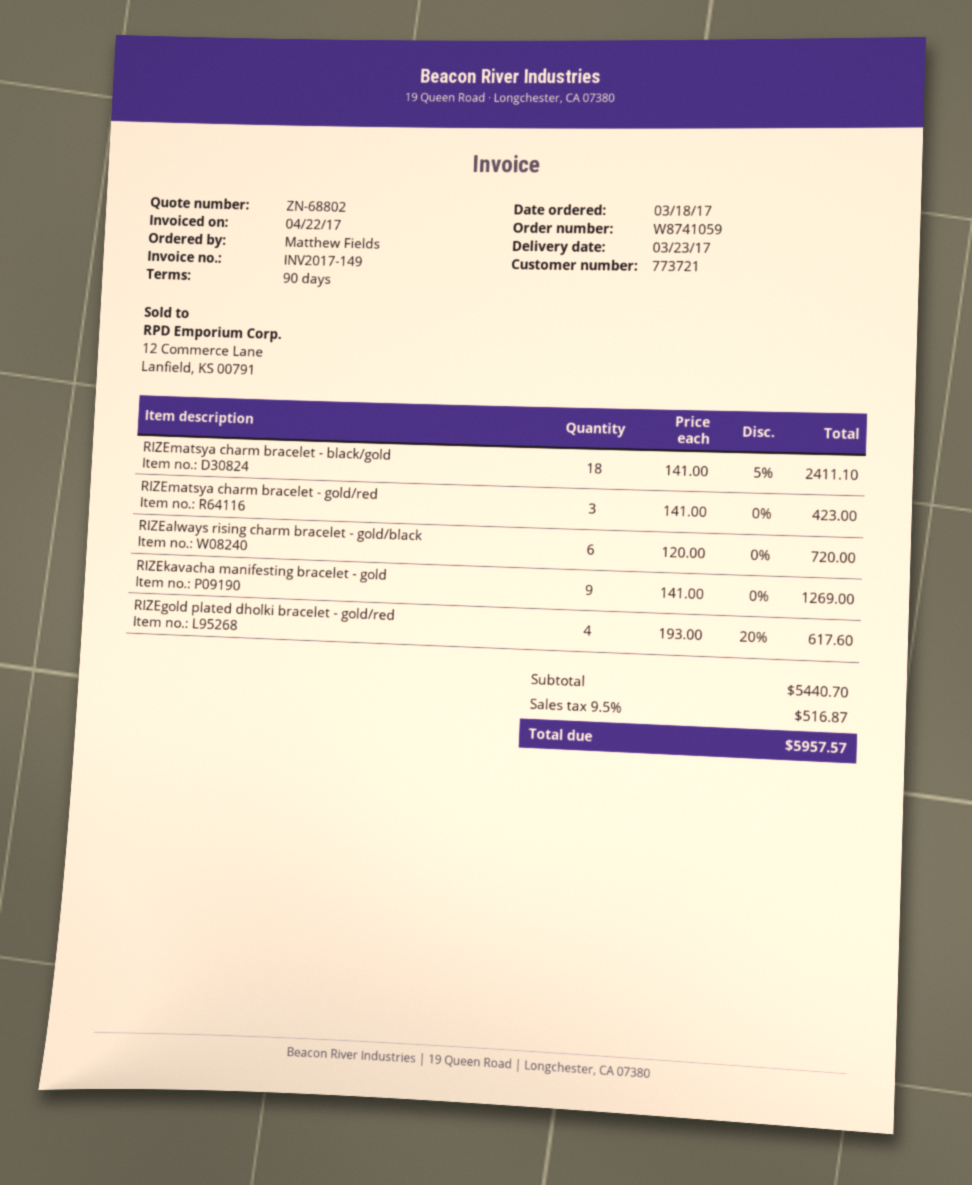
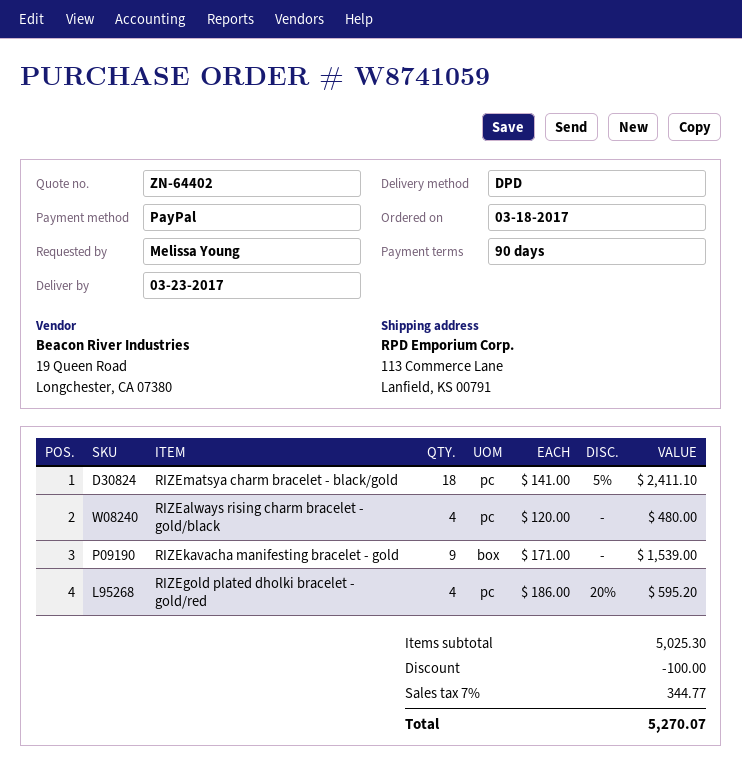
quote number: ZN-68802 -> ZN-64402
ordered by: Matthew Fields -> Melissa Young
RIZEmatsya charm bracelet - gold/red: 3 x 141.00 = 423.00 -> none
RIZEalways rising charm bracelet - gold/black: 6 x 120.00 = 720.00 -> 4 x 120.00 = 480.00
RIZEkavacha manifesting bracelet - gold: 9 x 141.00 = 1269.00 -> 9 x 171.00 = 1539.00
RIZEgold plated dholki bracelet - gold/red: 4 x 193.00 - 20% = 617.60 -> 4 x 186.00 - 20% = 595.20
subtotal: 5440.70 -> 5025.30
discount: none -> 100.00
tax: 9.5% = 516.87 -> 7% = 344.77
total: 5957.57 -> 5270.07

